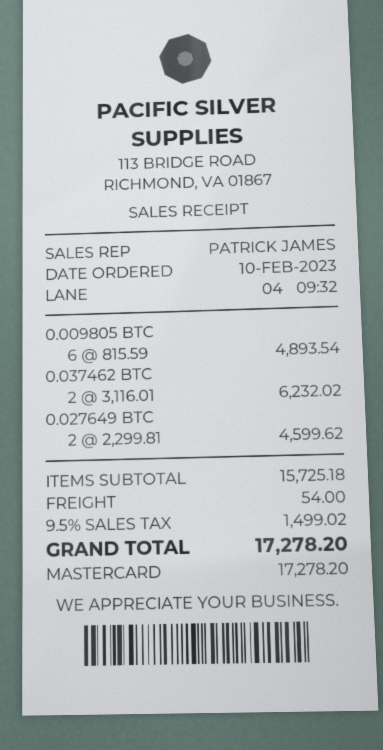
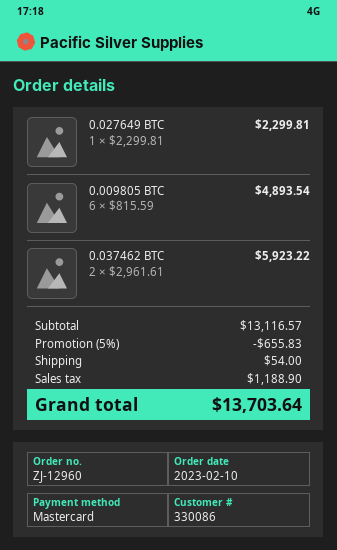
0.037462 BTC: 2 x 3116.01 = 6232.02 -> 2 x 2961.61 = 5923.22
0.027649 BTC: 2 x 2299.81 = 4599.62 -> 1 x 2299.81 = 2299.81
subtotal: 15725.18 -> 13116.57
discount: none -> 5% = 655.83
tax: 1499.02 -> 1188.90
total: 17278.20 -> 13703.64

